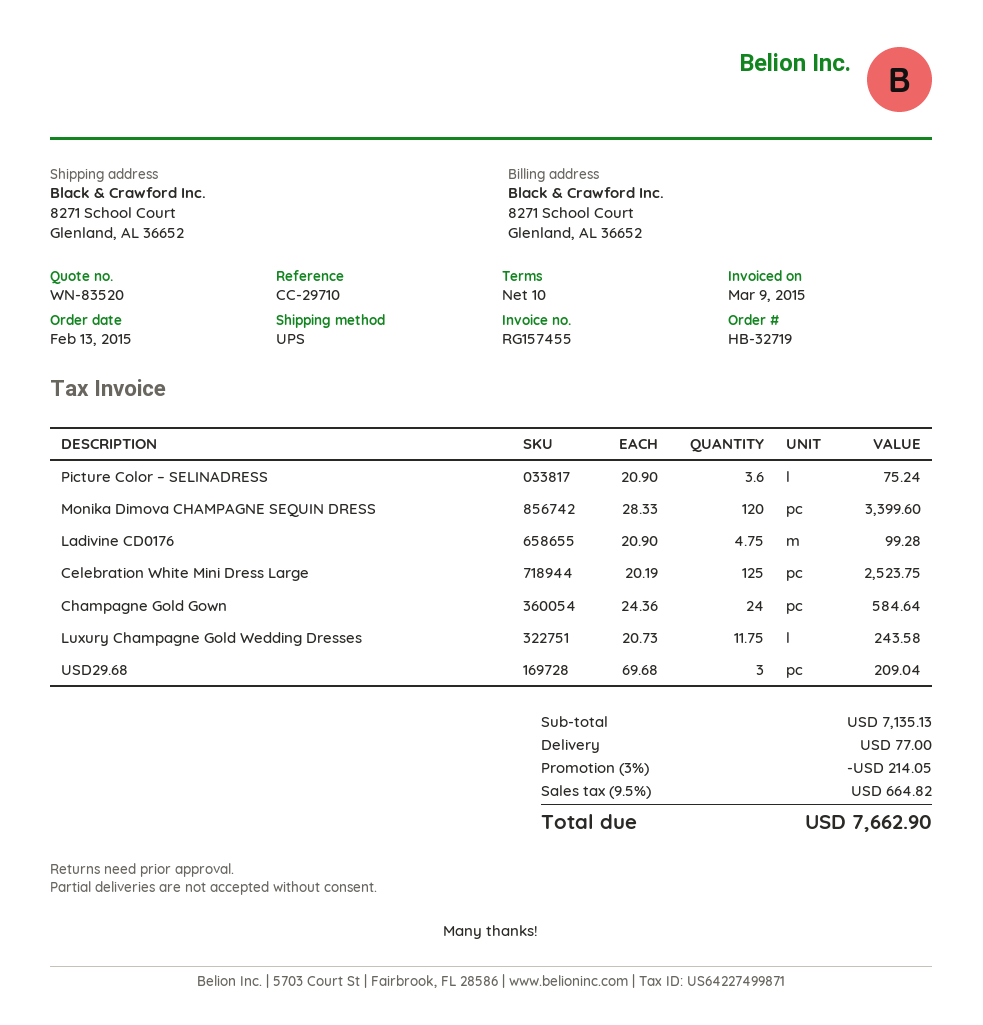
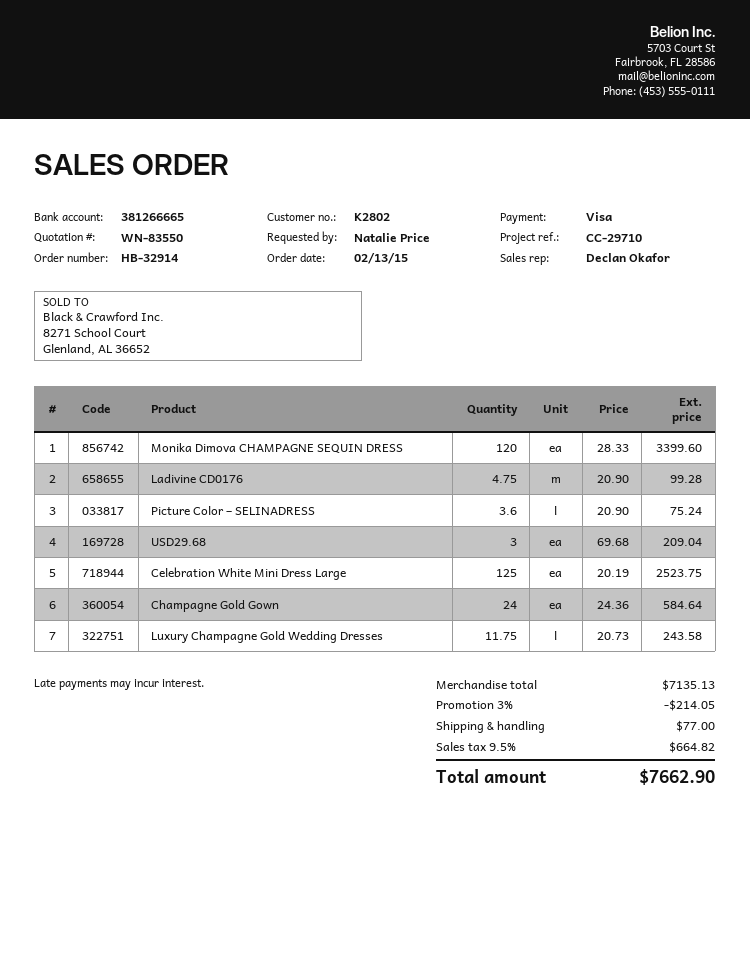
quote number: WN-83520 -> WN-83550
order number: HB-32719 -> HB-32914

